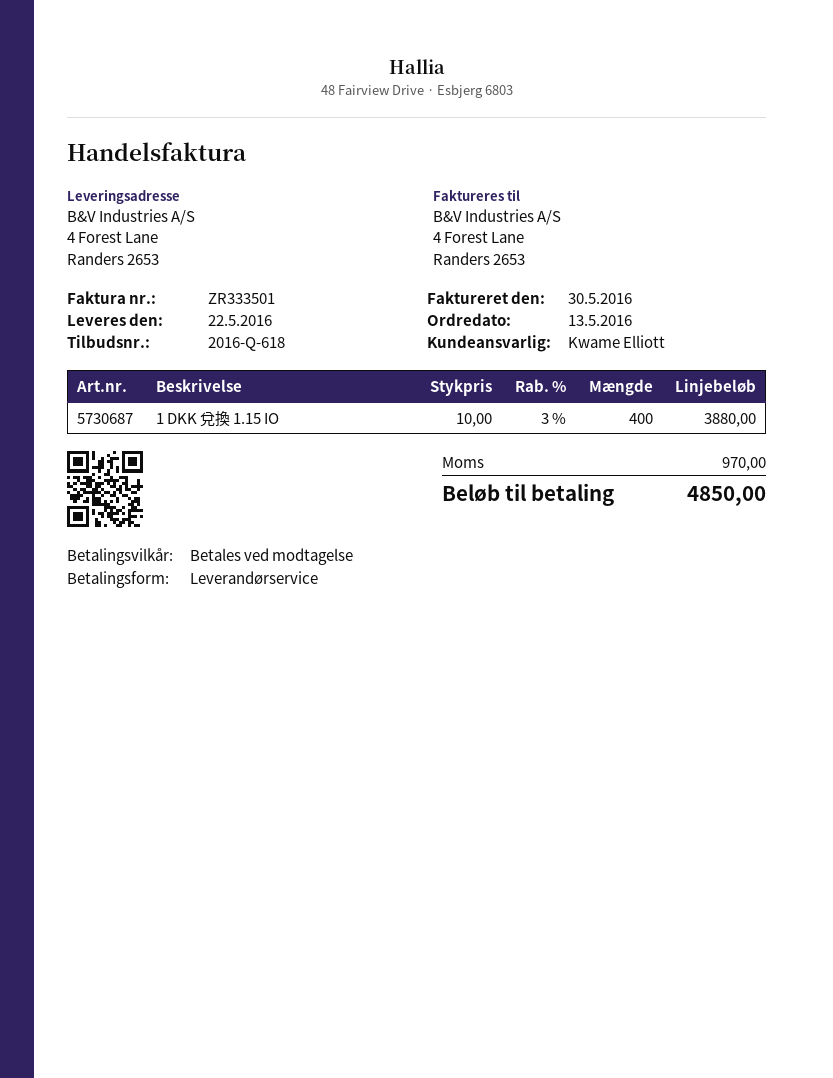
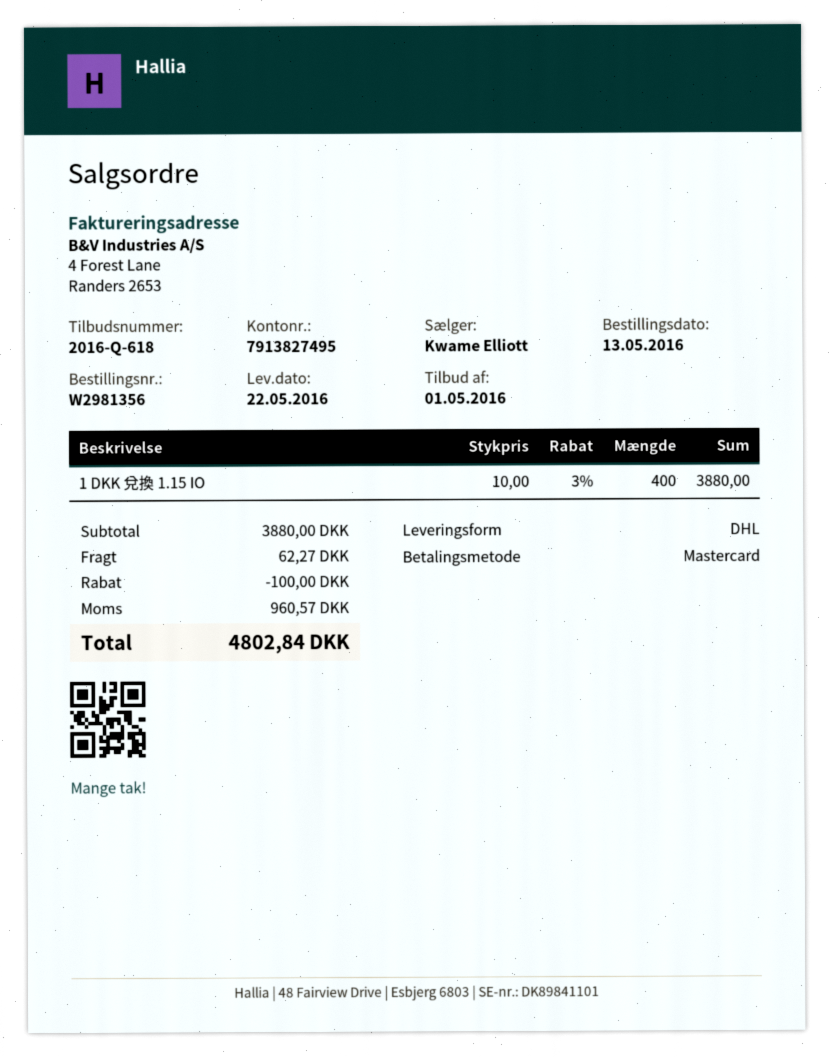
payment method: direct debit -> Mastercard
discount: none -> 100.00
shipping: none -> 62.27
tax: 970.00 -> 960.57
total: 4850.00 -> 4802.84

